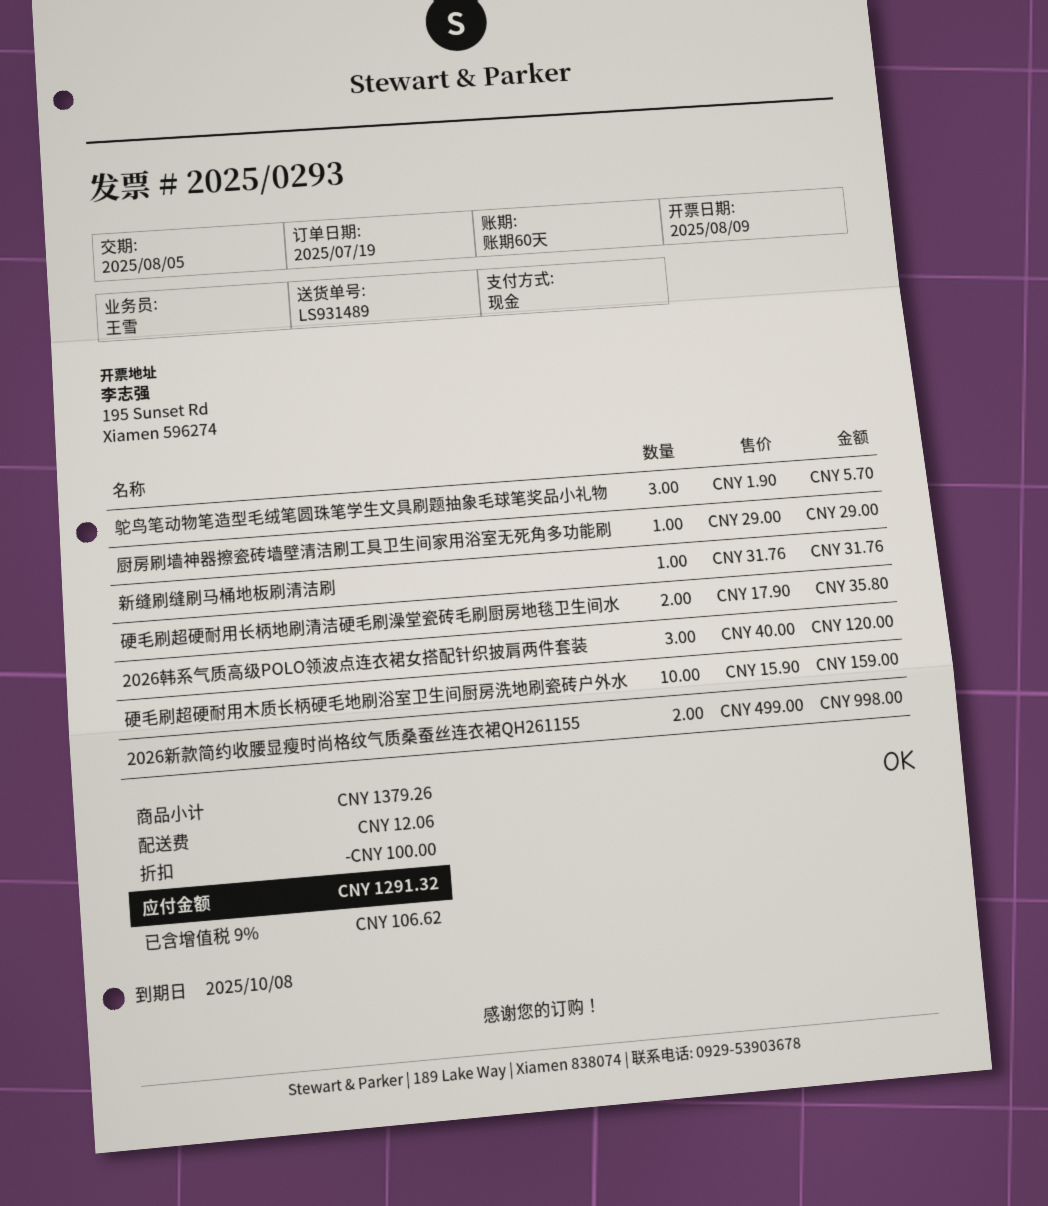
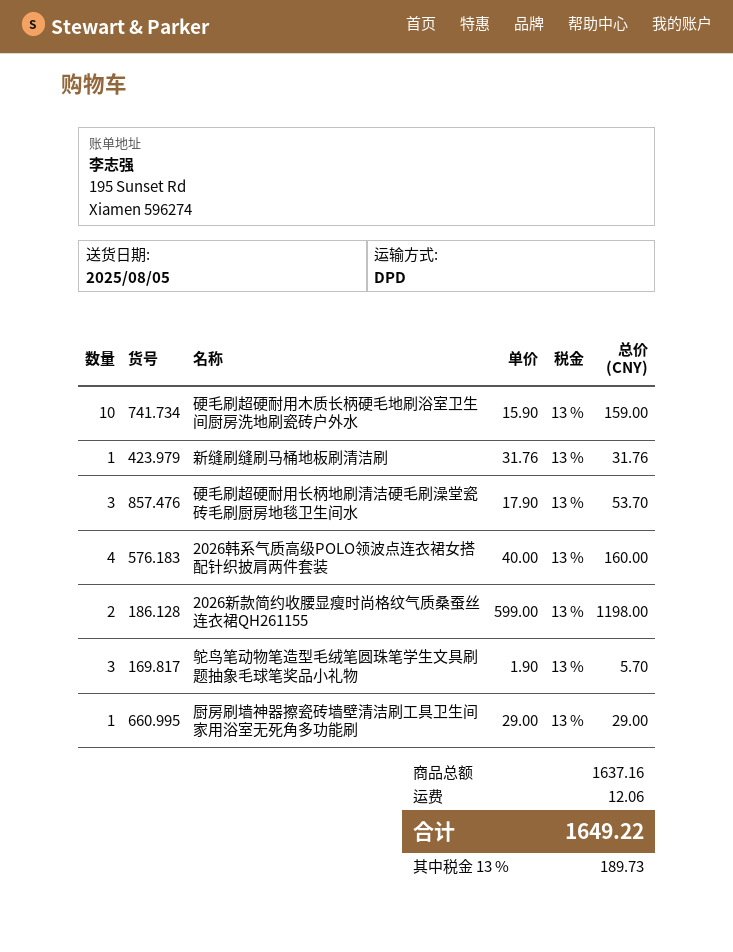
硬毛刷超硬耐用长柄地刷清洁硬毛刷澡堂瓷砖毛刷厨房地毯卫生间水: 2 x 17.90 = 35.80 -> 3 x 17.90 = 53.70
2026韩系气质高级POLO领波点连衣裙女搭配针织披肩两件套装: 3 x 40.00 = 120.00 -> 4 x 40.00 = 160.00
2026新款简约收腰显瘦时尚格纹气质桑蚕丝连衣裙QH261155: 2 x 499.00 = 998.00 -> 2 x 599.00 = 1198.00
subtotal: 1379.26 -> 1637.16
discount: 100.00 -> none
tax: 9% = 106.62 -> 13% = 189.73
total: 1291.32 -> 1649.22

